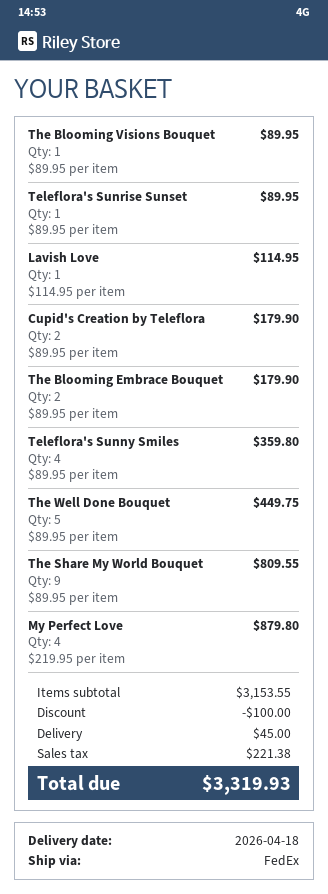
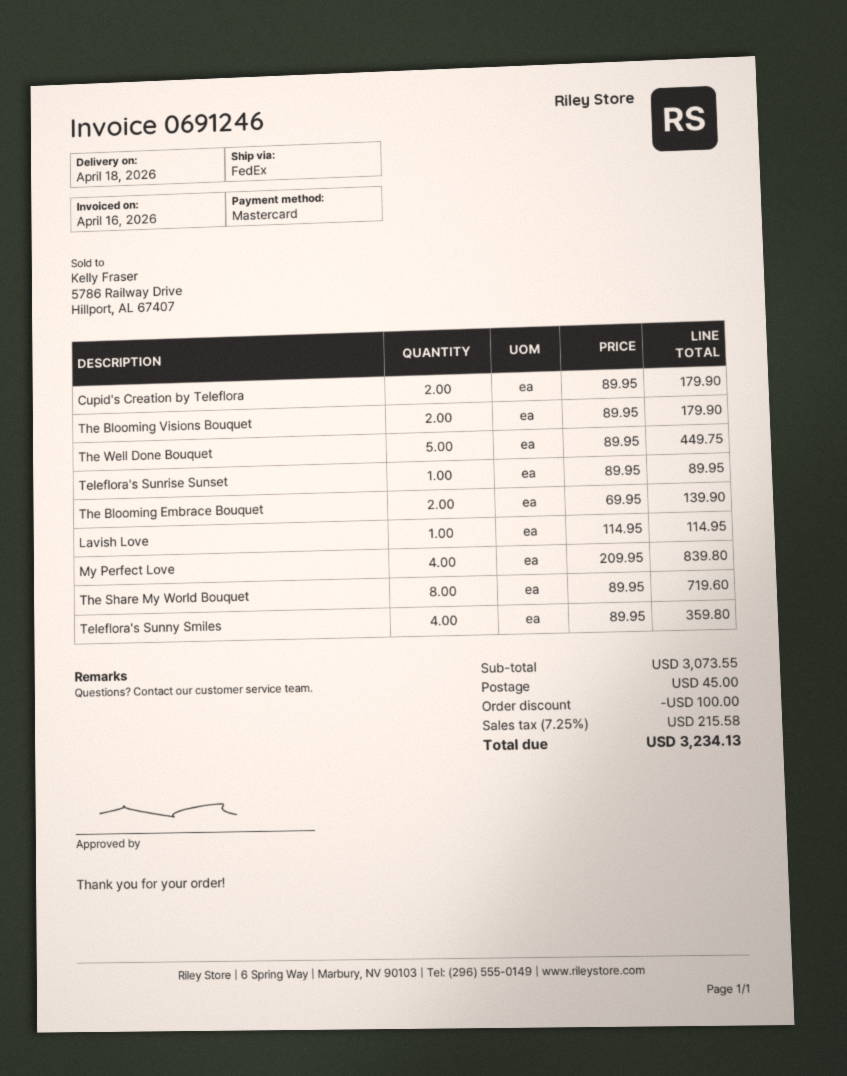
The Blooming Visions Bouquet: 1 x 89.95 = 89.95 -> 2 x 89.95 = 179.90
The Blooming Embrace Bouquet: 2 x 89.95 = 179.90 -> 2 x 69.95 = 139.90
The Share My World Bouquet: 9 x 89.95 = 809.55 -> 8 x 89.95 = 719.60
My Perfect Love: 4 x 219.95 = 879.80 -> 4 x 209.95 = 839.80
subtotal: 3153.55 -> 3073.55
tax: 221.38 -> 215.58
total: 3319.93 -> 3234.13

